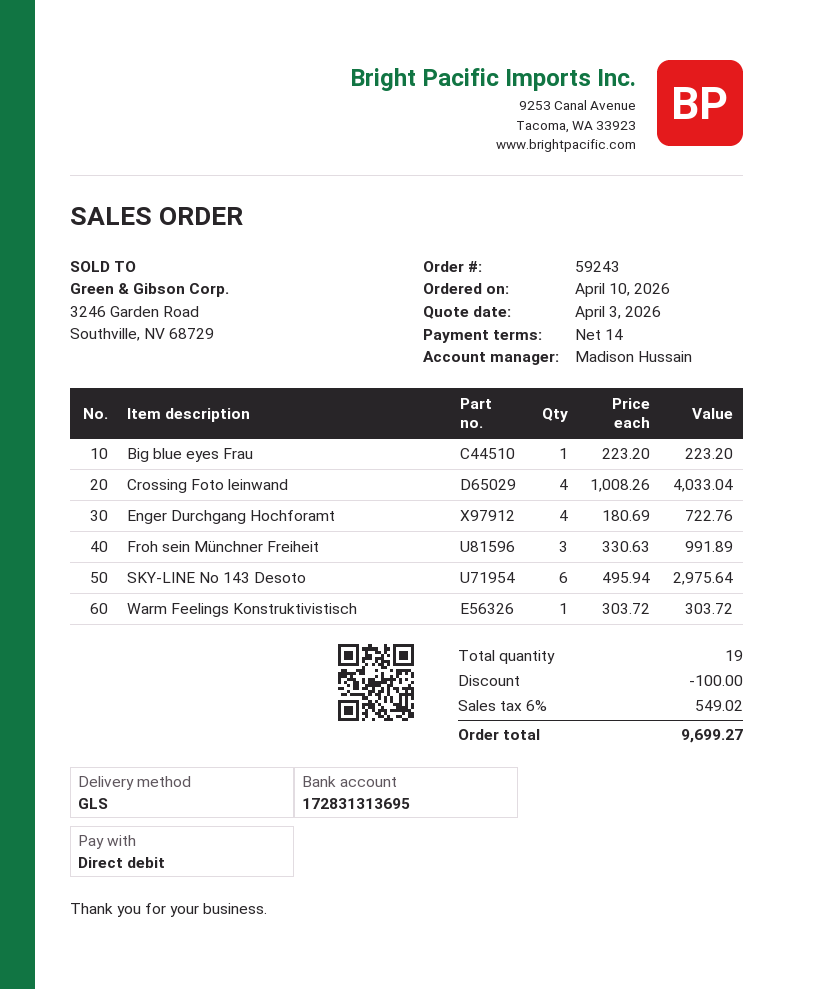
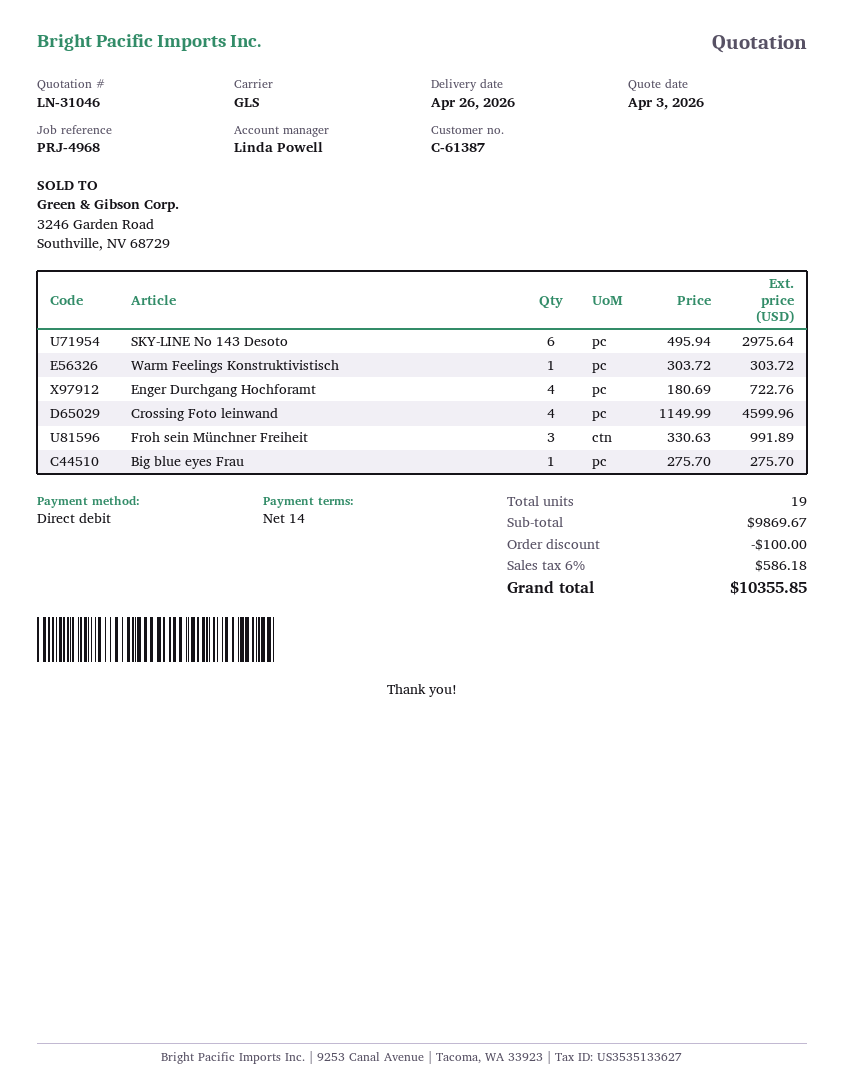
sales rep: Madison Hussain -> Linda Powell
Big blue eyes Frau: 1 x 223.20 = 223.20 -> 1 x 275.70 = 275.70
Crossing Foto leinwand: 4 x 1008.26 = 4033.04 -> 4 x 1149.99 = 4599.96
tax: 6% = 549.02 -> 6% = 586.18
total: 9699.27 -> 10355.85

